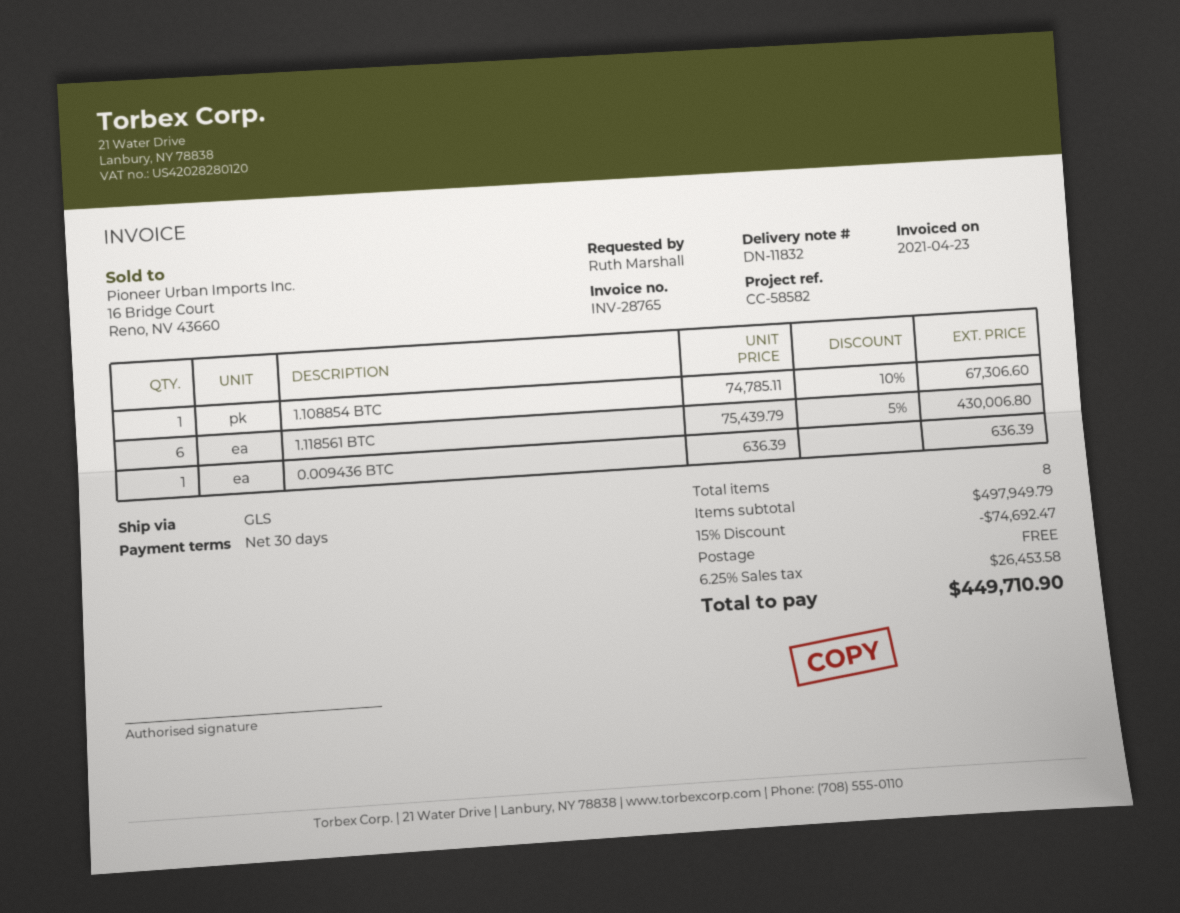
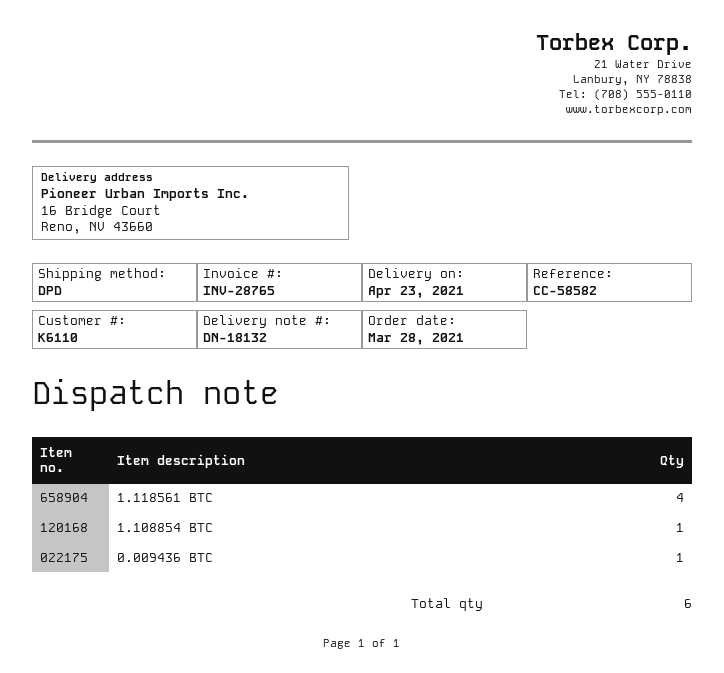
delivery note number: DN-11832 -> DN-18132
shipping method: GLS -> DPD
1.118561 BTC: 6 -> 4
total quantity: 8 -> 6

